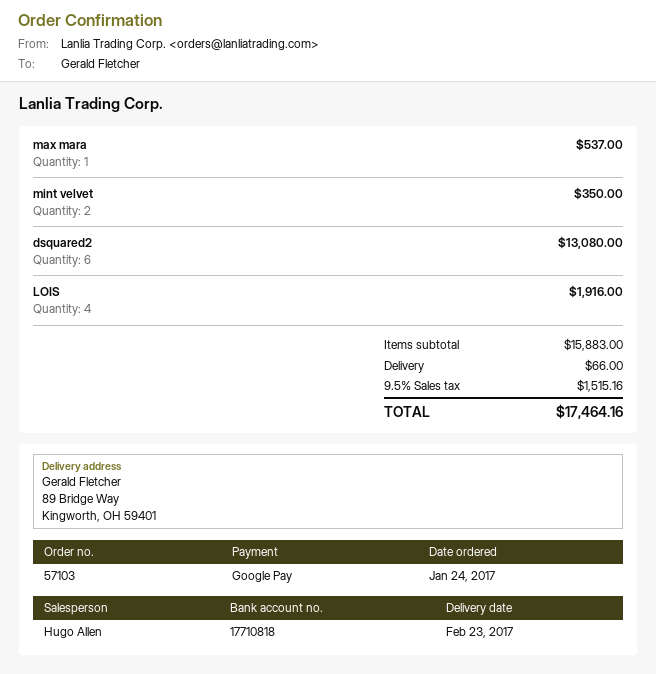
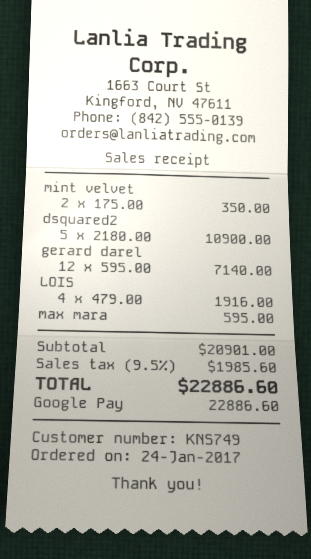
max mara: 1 for 537.00 -> 1 for 595.00
dsquared2: 6 for 13080.00 -> 5 for 10900.00
gerard darel: none -> 12 for 7140.00
subtotal: 15883.00 -> 20901.00
shipping: 66.00 -> none
tax: 9.5% = 1515.16 -> 9.5% = 1985.60
total: 17464.16 -> 22886.60

